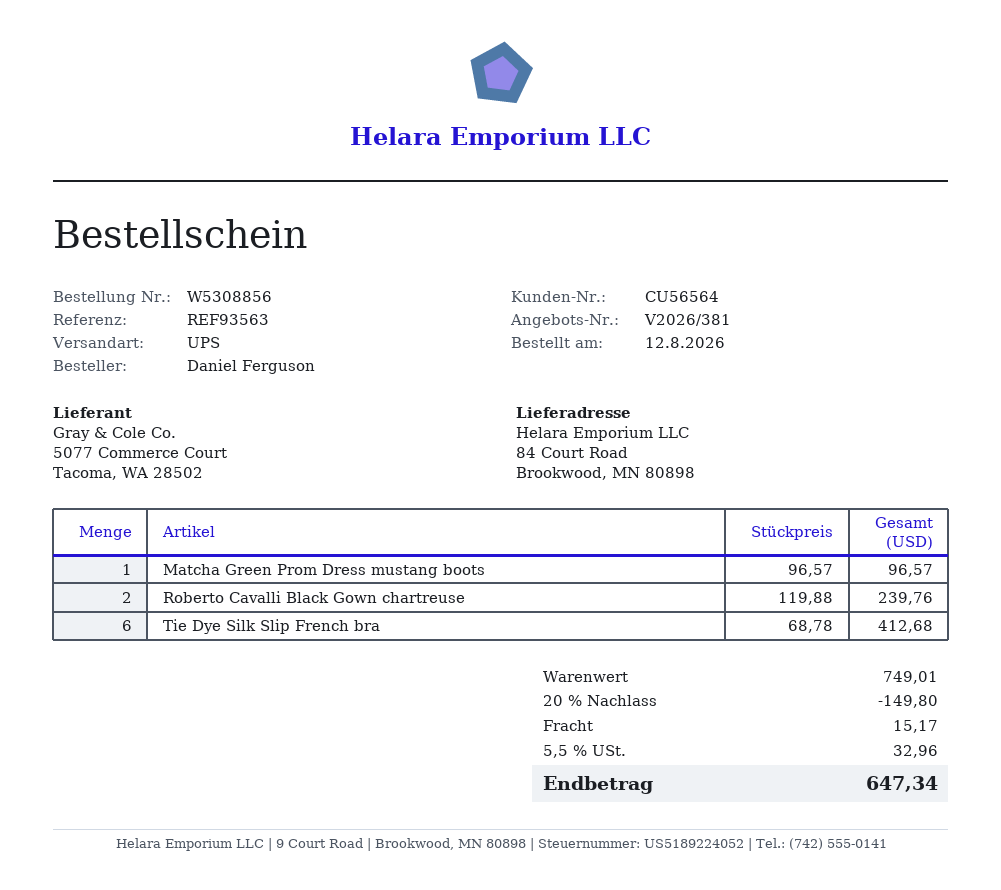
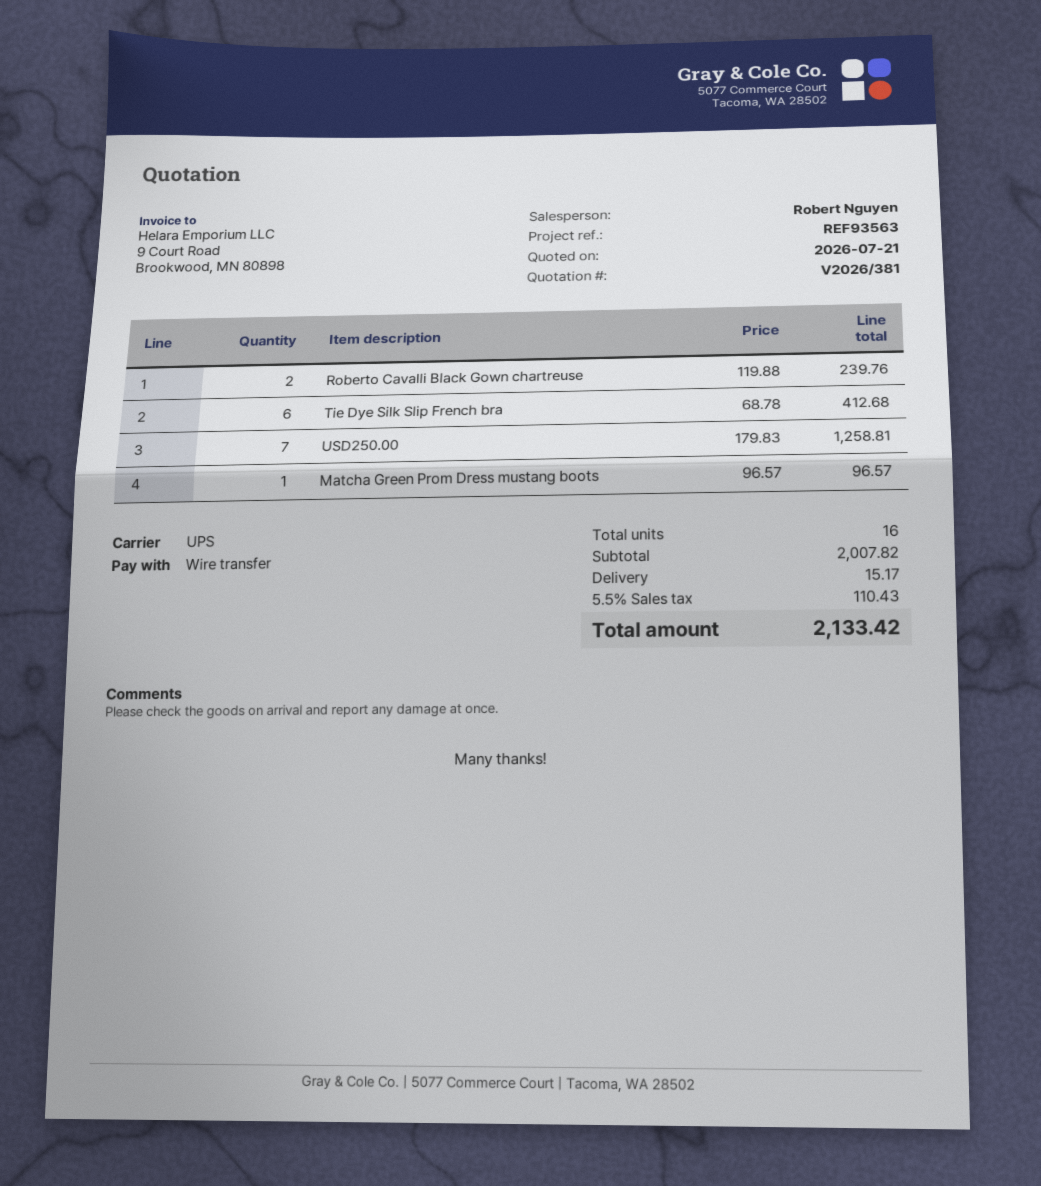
USD250.00: none -> 7 x 179.83 = 1258.81
subtotal: 749.01 -> 2007.82
discount: 20% = 149.80 -> none
tax: 5.5% = 32.96 -> 5.5% = 110.43
total: 647.34 -> 2133.42

